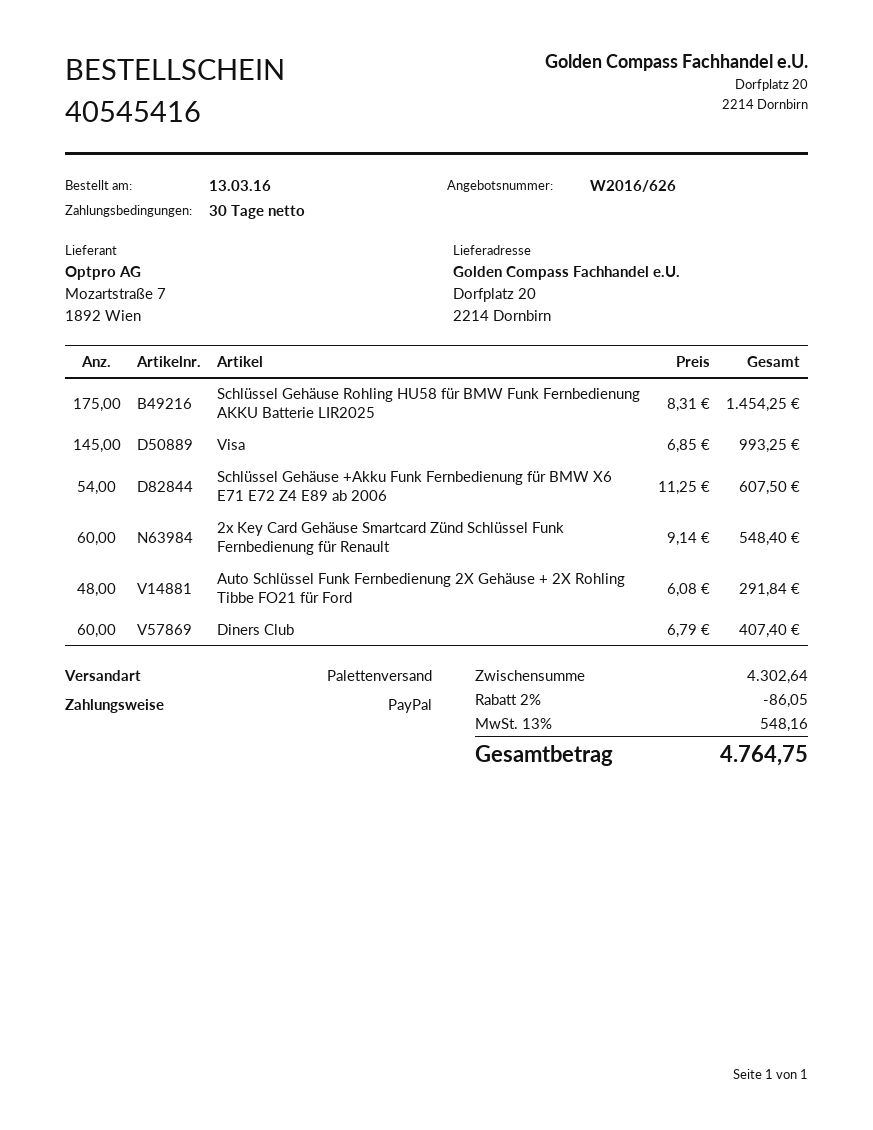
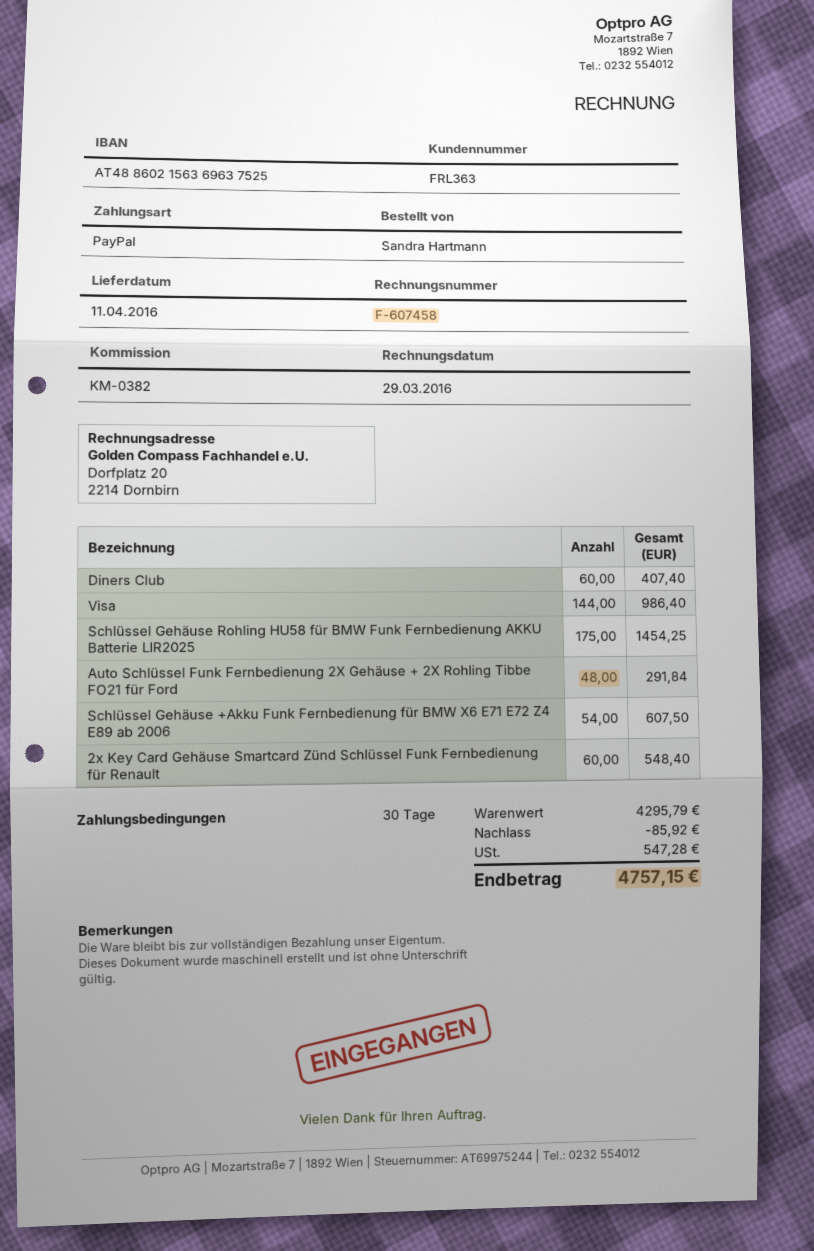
Visa: 145 for 993.25 -> 144 for 986.40
subtotal: 4302.64 -> 4295.79
discount: 86.05 -> 85.92
tax: 548.16 -> 547.28
total: 4764.75 -> 4757.15

